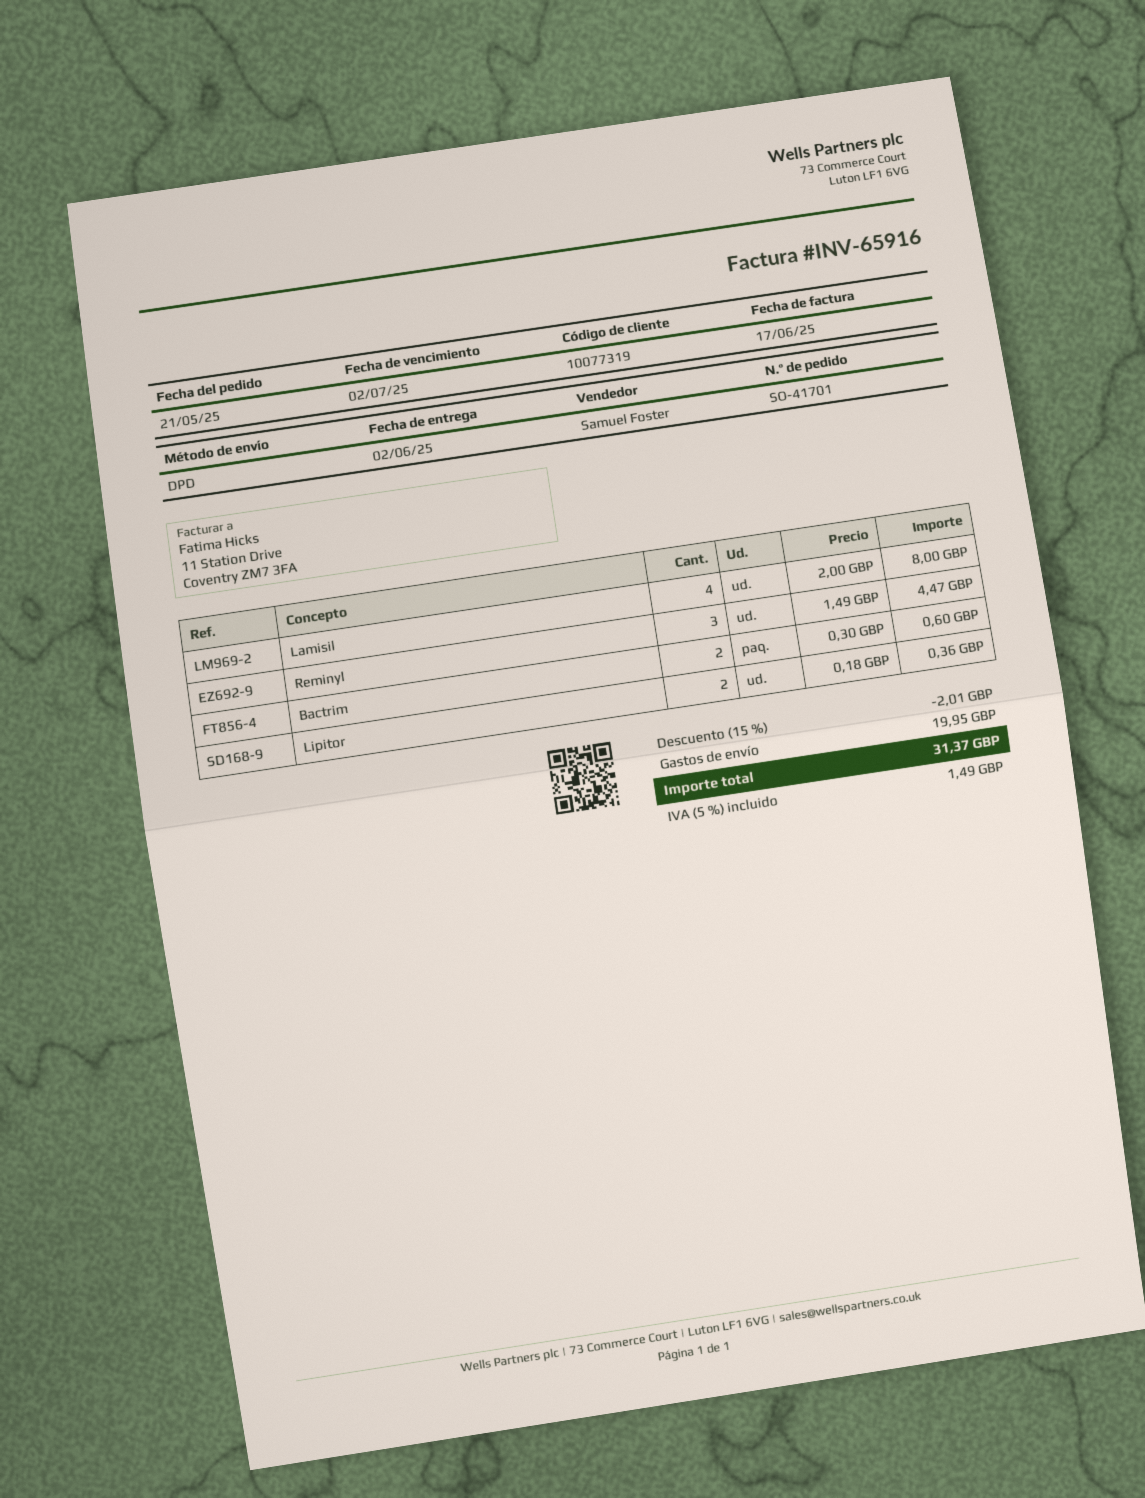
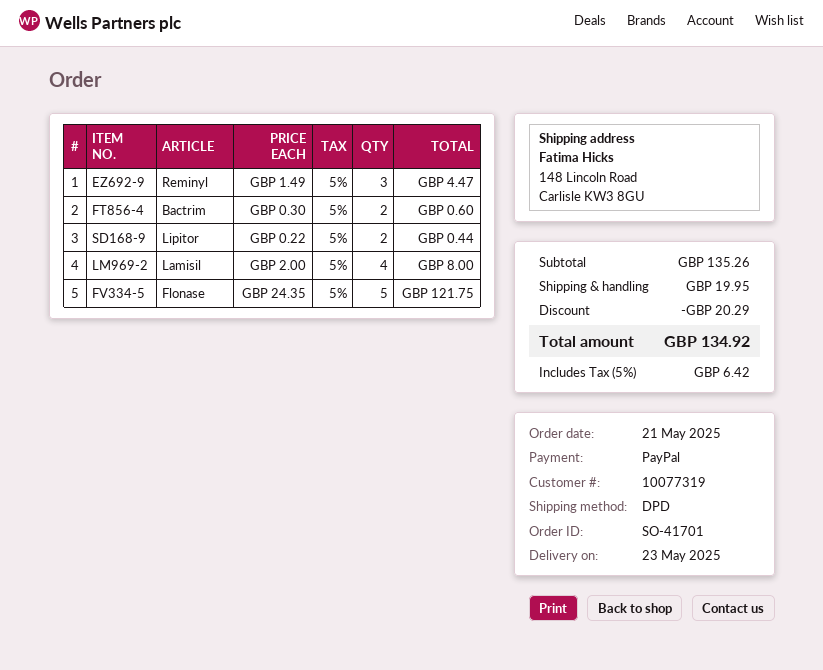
delivery date: 2025-06-02 -> 2025-05-23
Lipitor: 2 x 0.18 = 0.36 -> 2 x 0.22 = 0.44
Flonase: none -> 5 x 24.35 = 121.75
discount: 2.01 -> 20.29
tax: 5% = 1.49 -> 5% = 6.42
total: 31.37 -> 134.92

